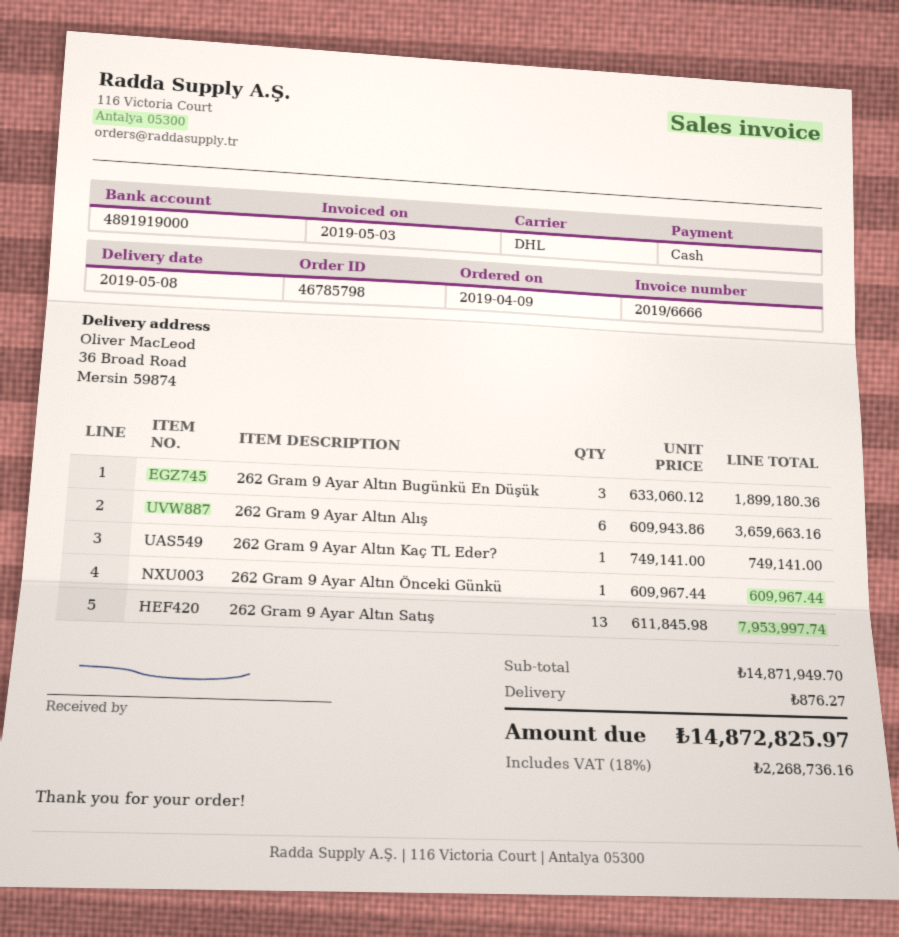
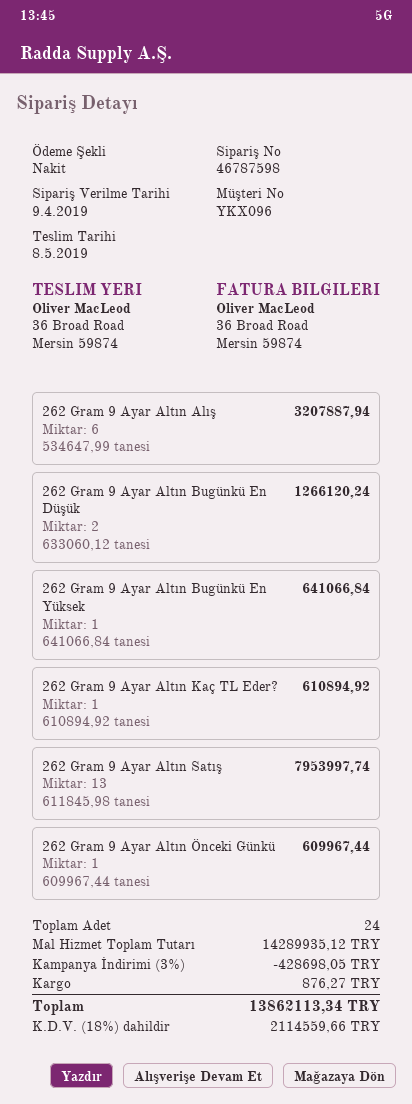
order number: 46785798 -> 46787598
262 Gram 9 Ayar Altın Bugünkü En Düşük: 3 x 633060.12 = 1899180.36 -> 2 x 633060.12 = 1266120.24
262 Gram 9 Ayar Altın Alış: 6 x 609943.86 = 3659663.16 -> 6 x 534647.99 = 3207887.94
262 Gram 9 Ayar Altın Kaç TL Eder?: 1 x 749141.00 = 749141.00 -> 1 x 610894.92 = 610894.92
262 Gram 9 Ayar Altın Bugünkü En Yüksek: none -> 1 x 641066.84 = 641066.84
subtotal: 14871949.70 -> 14289935.12
discount: none -> 3% = 428698.05
tax: 18% = 2268736.16 -> 18% = 2114559.66
total: 14872825.97 -> 13862113.34

